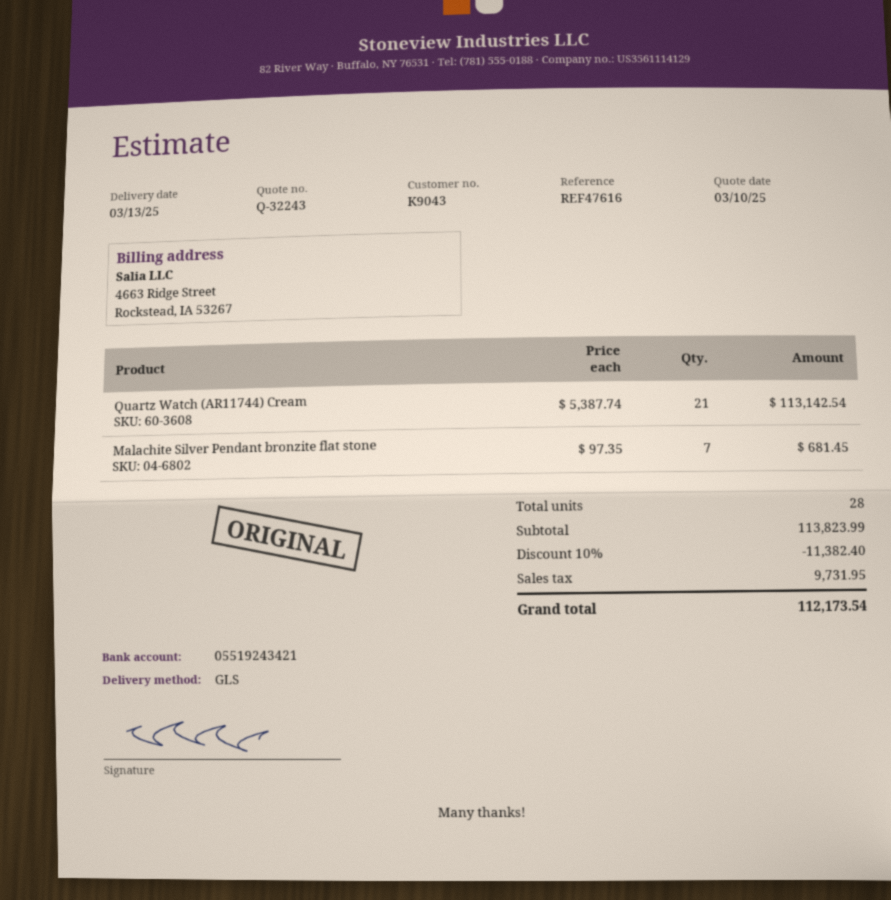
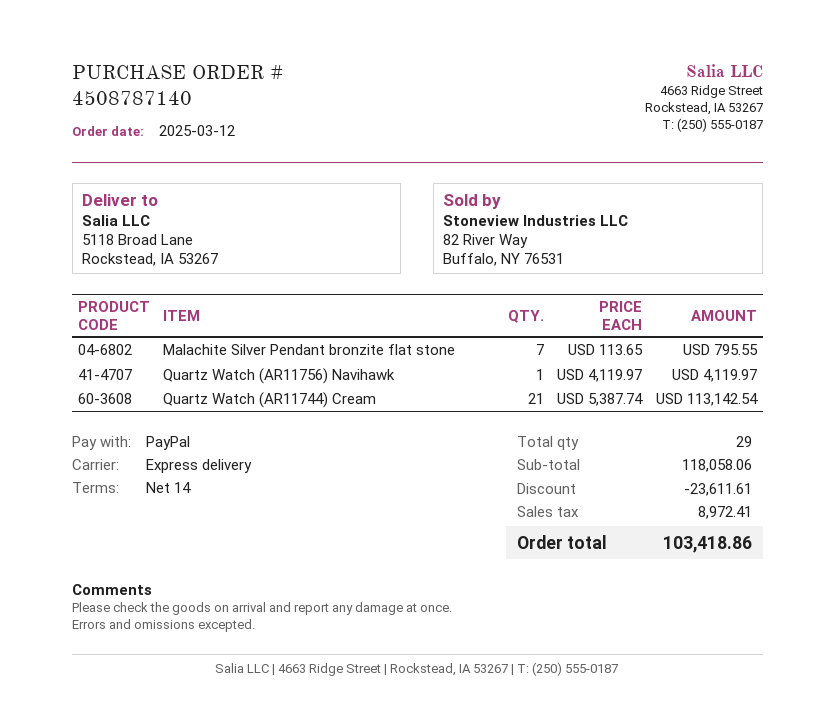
shipping method: GLS -> express
Malachite Silver Pendant bronzite flat stone: 7 x 97.35 = 681.45 -> 7 x 113.65 = 795.55
Quartz Watch (AR11756) Navihawk: none -> 1 x 4119.97 = 4119.97
total quantity: 28 -> 29
subtotal: 113823.99 -> 118058.06
discount: 11382.40 -> 23611.61
tax: 9731.95 -> 8972.41
total: 112173.54 -> 103418.86

